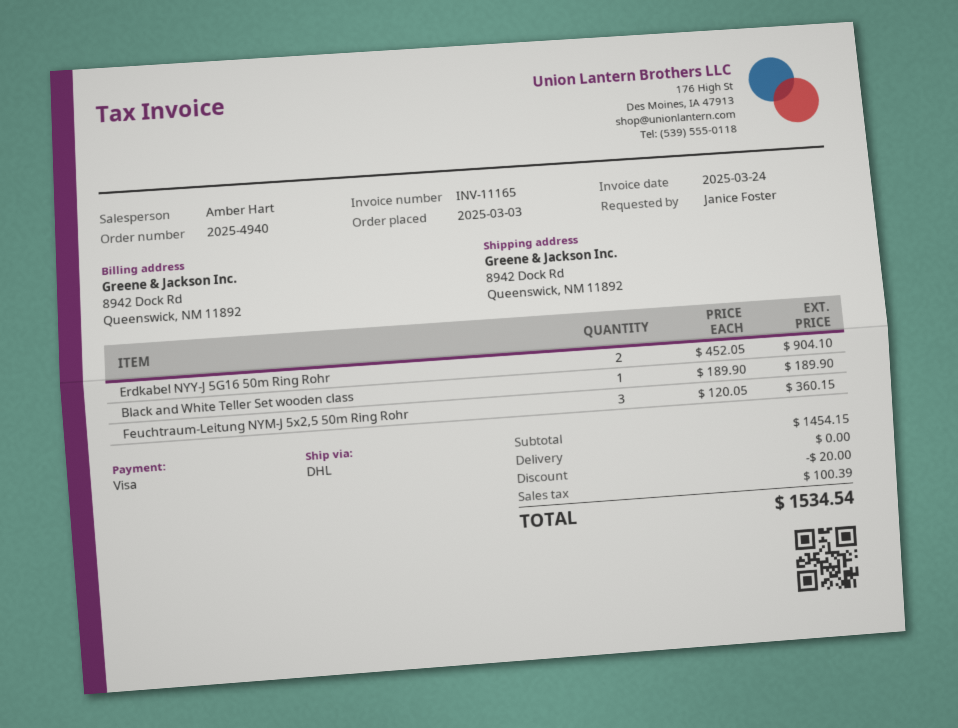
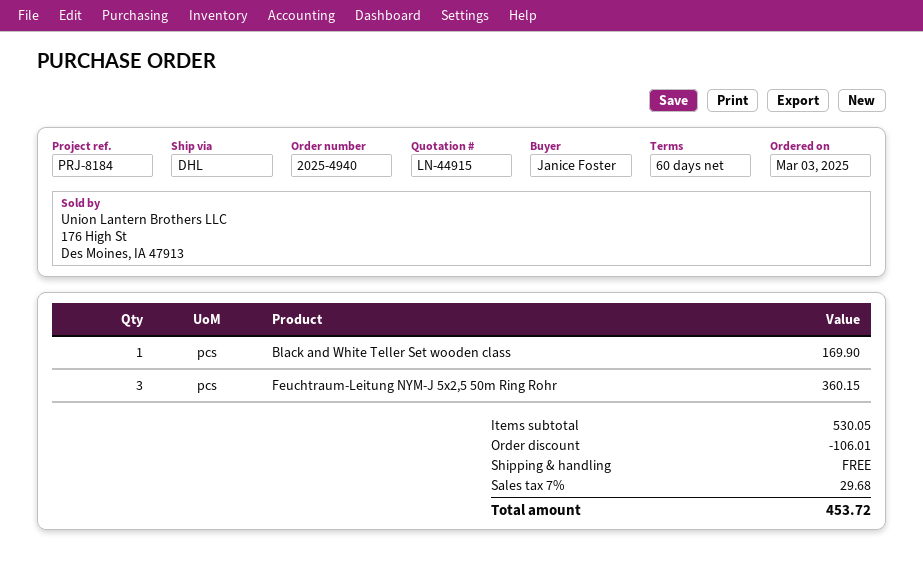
Erdkabel NYY-J 5G16 50m Ring Rohr: 2 for 904.10 -> none
Black and White Teller Set wooden class: 1 for 189.90 -> 1 for 169.90
subtotal: 1454.15 -> 530.05
discount: 20.00 -> 106.01
tax: 100.39 -> 29.68
total: 1534.54 -> 453.72

